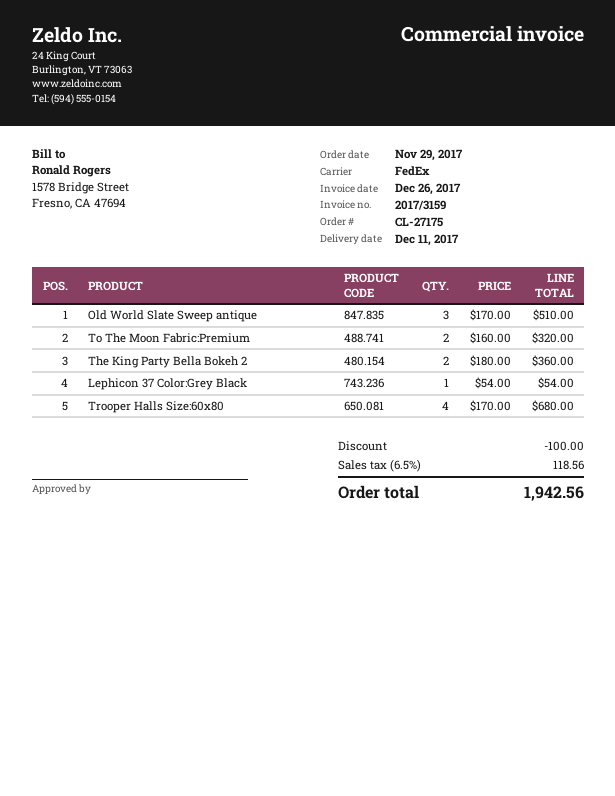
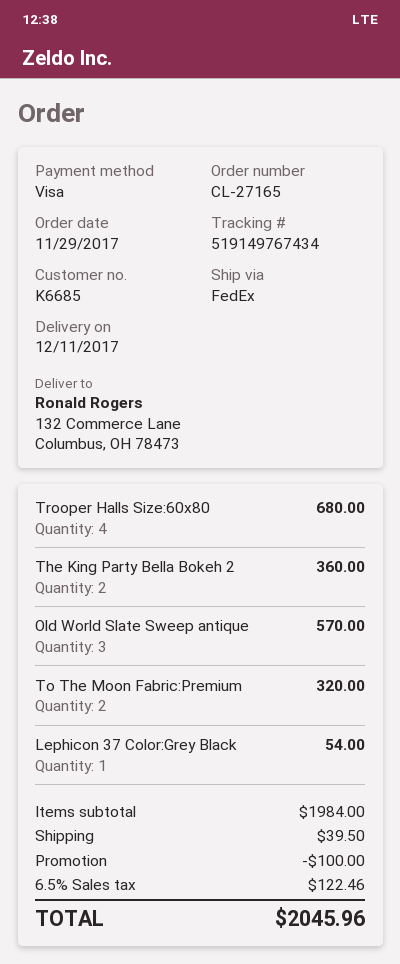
order number: CL-27175 -> CL-27165
Old World Slate Sweep antique: 3 for 510.00 -> 3 for 570.00
shipping: none -> 39.50
tax: 6.5% = 118.56 -> 6.5% = 122.46
total: 1942.56 -> 2045.96

